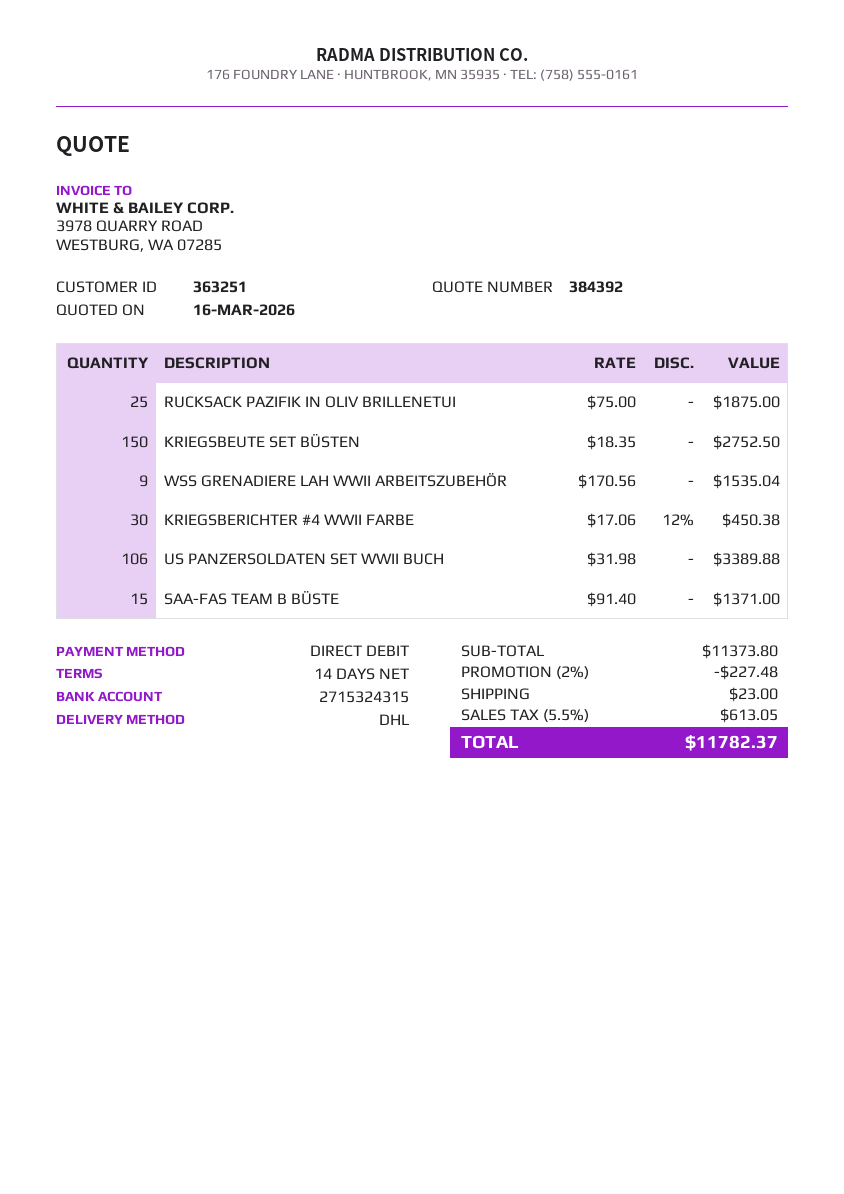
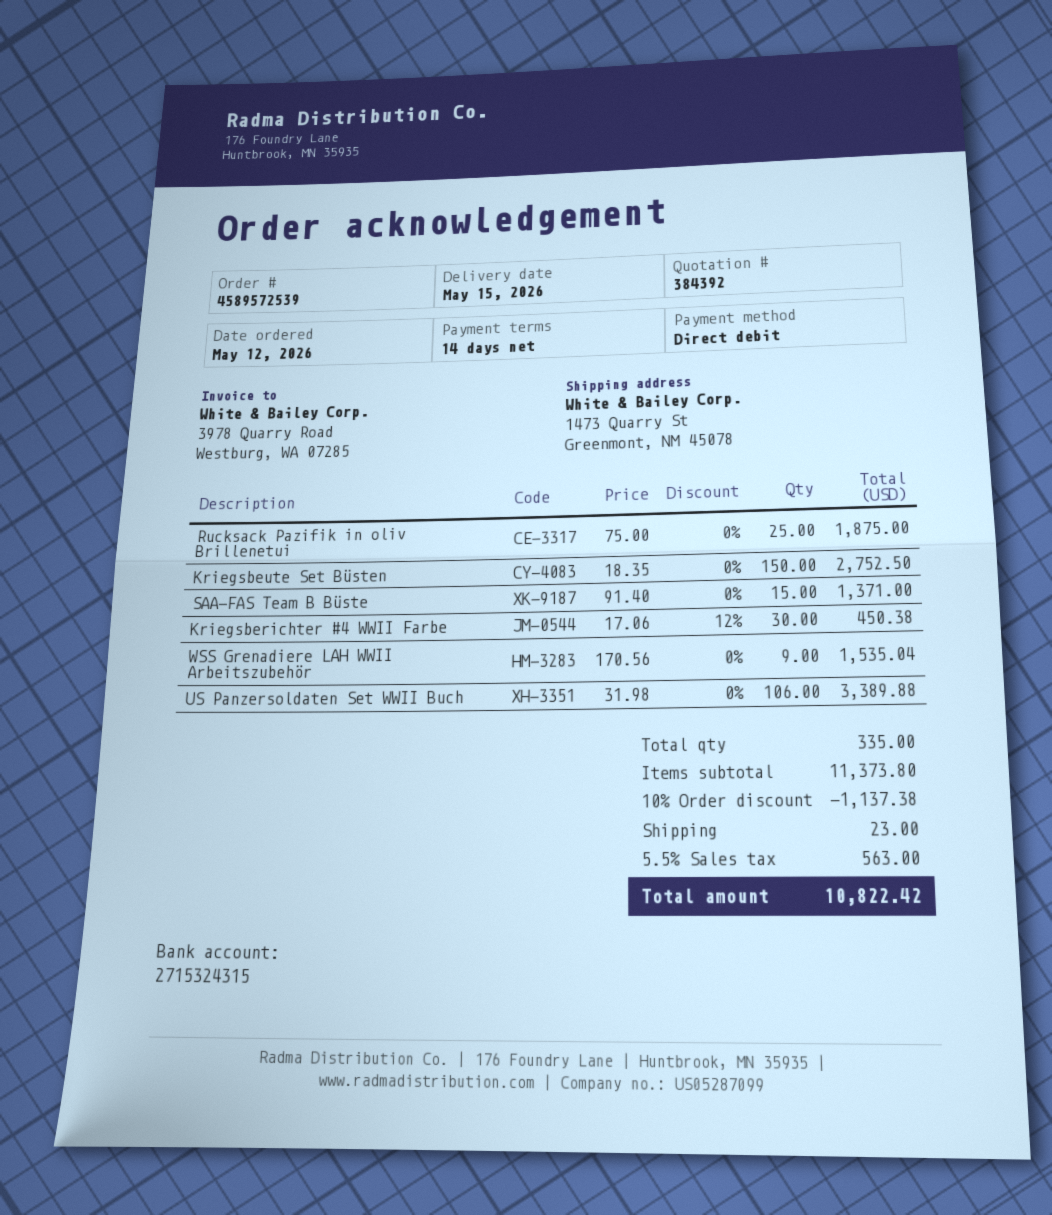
discount: 2% = 227.48 -> 10% = 1137.38
tax: 5.5% = 613.05 -> 5.5% = 563.00
total: 11782.37 -> 10822.42

